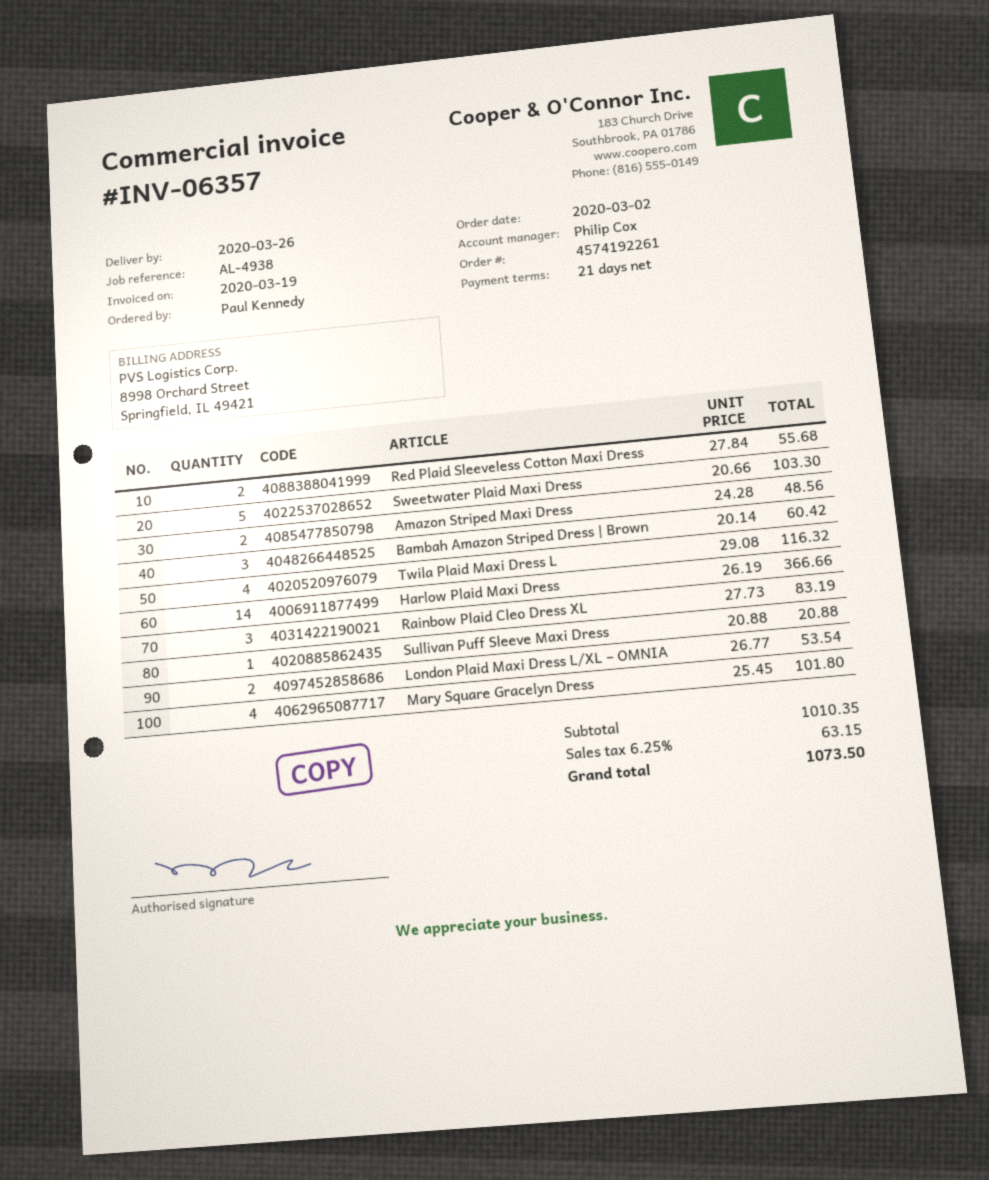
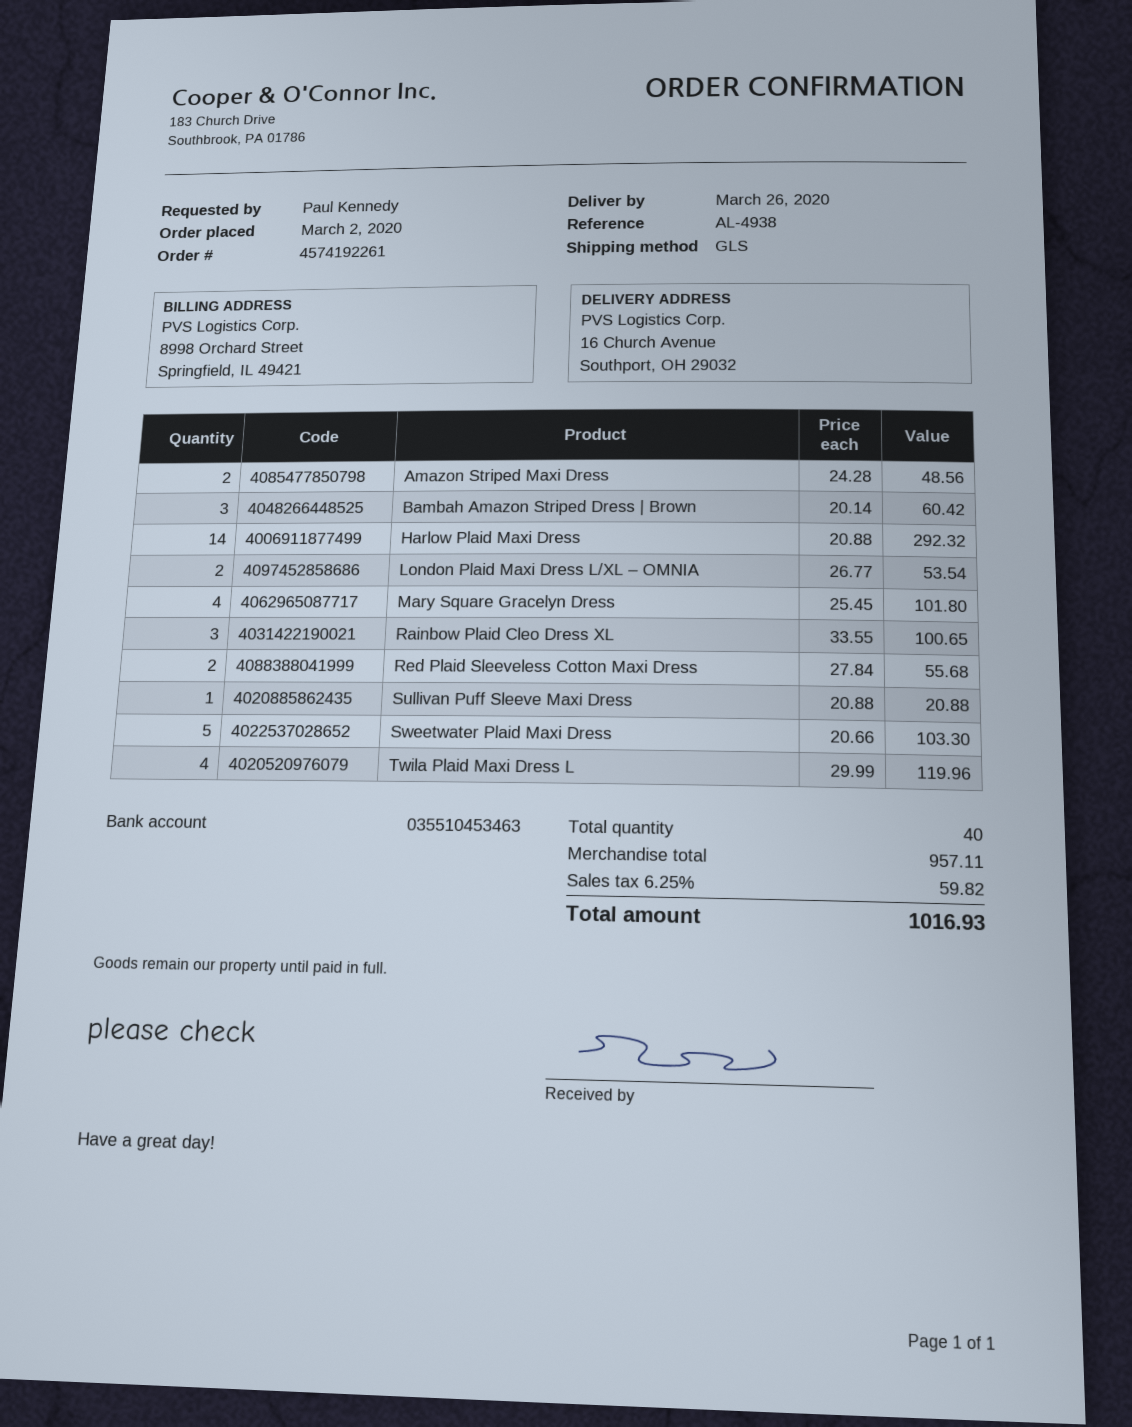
Twila Plaid Maxi Dress L: 4 x 29.08 = 116.32 -> 4 x 29.99 = 119.96
Harlow Plaid Maxi Dress: 14 x 26.19 = 366.66 -> 14 x 20.88 = 292.32
Rainbow Plaid Cleo Dress XL: 3 x 27.73 = 83.19 -> 3 x 33.55 = 100.65
subtotal: 1010.35 -> 957.11
tax: 6.25% = 63.15 -> 6.25% = 59.82
total: 1073.50 -> 1016.93

